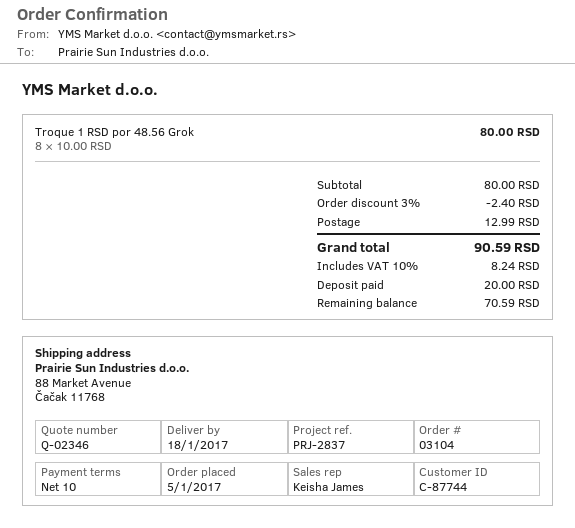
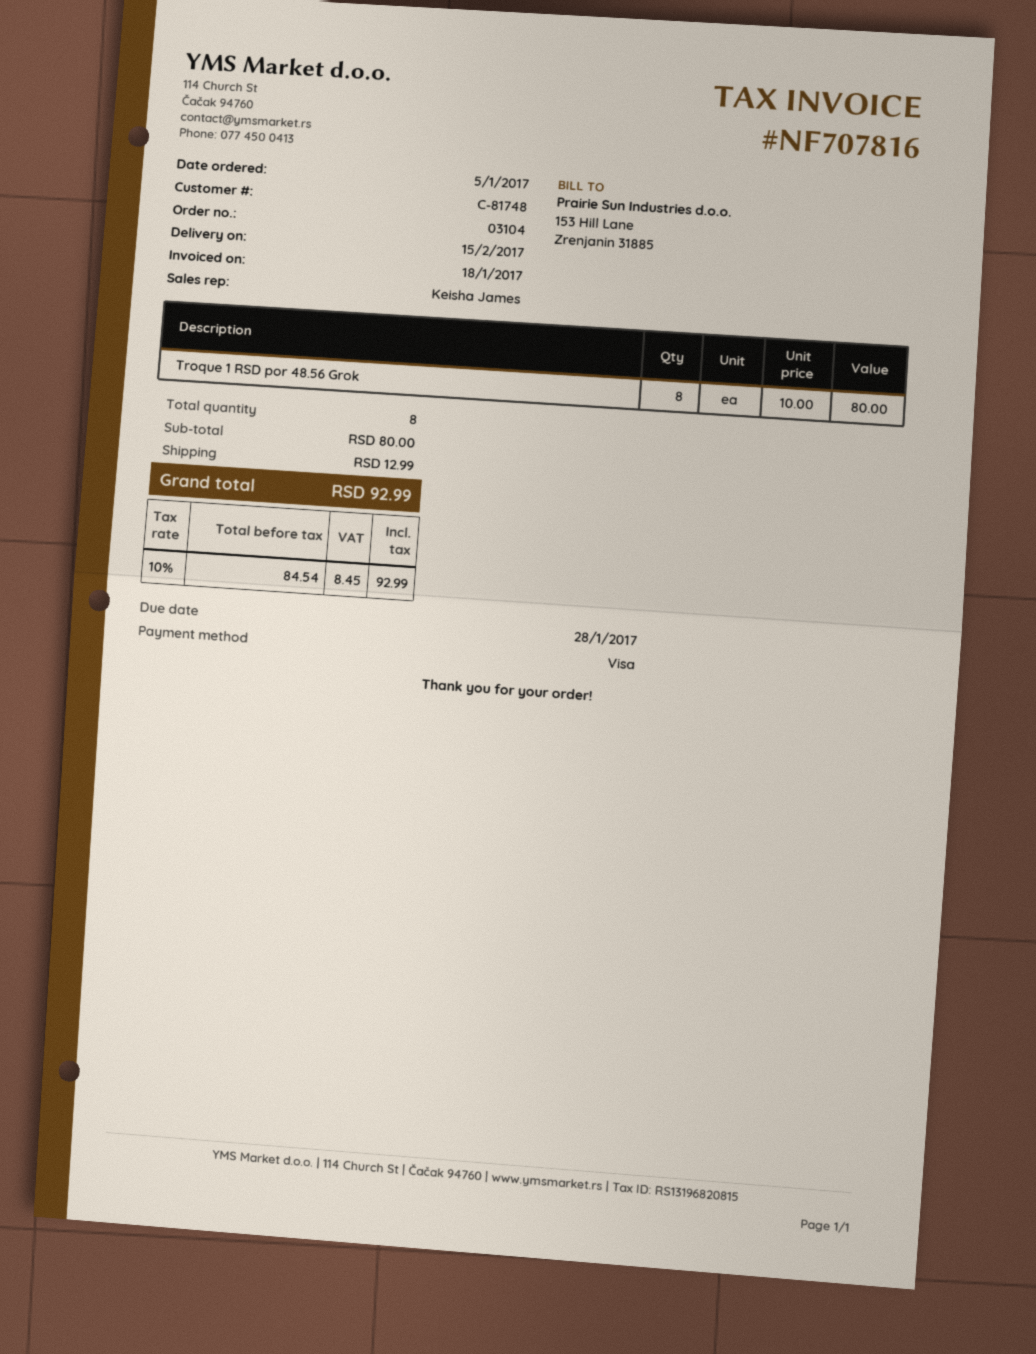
delivery date: 2017-01-18 -> 2017-02-15
customer number: C-87744 -> C-81748
discount: 3% = 2.40 -> none
tax: 10% = 8.24 -> 10% = 8.45
total: 90.59 -> 92.99

